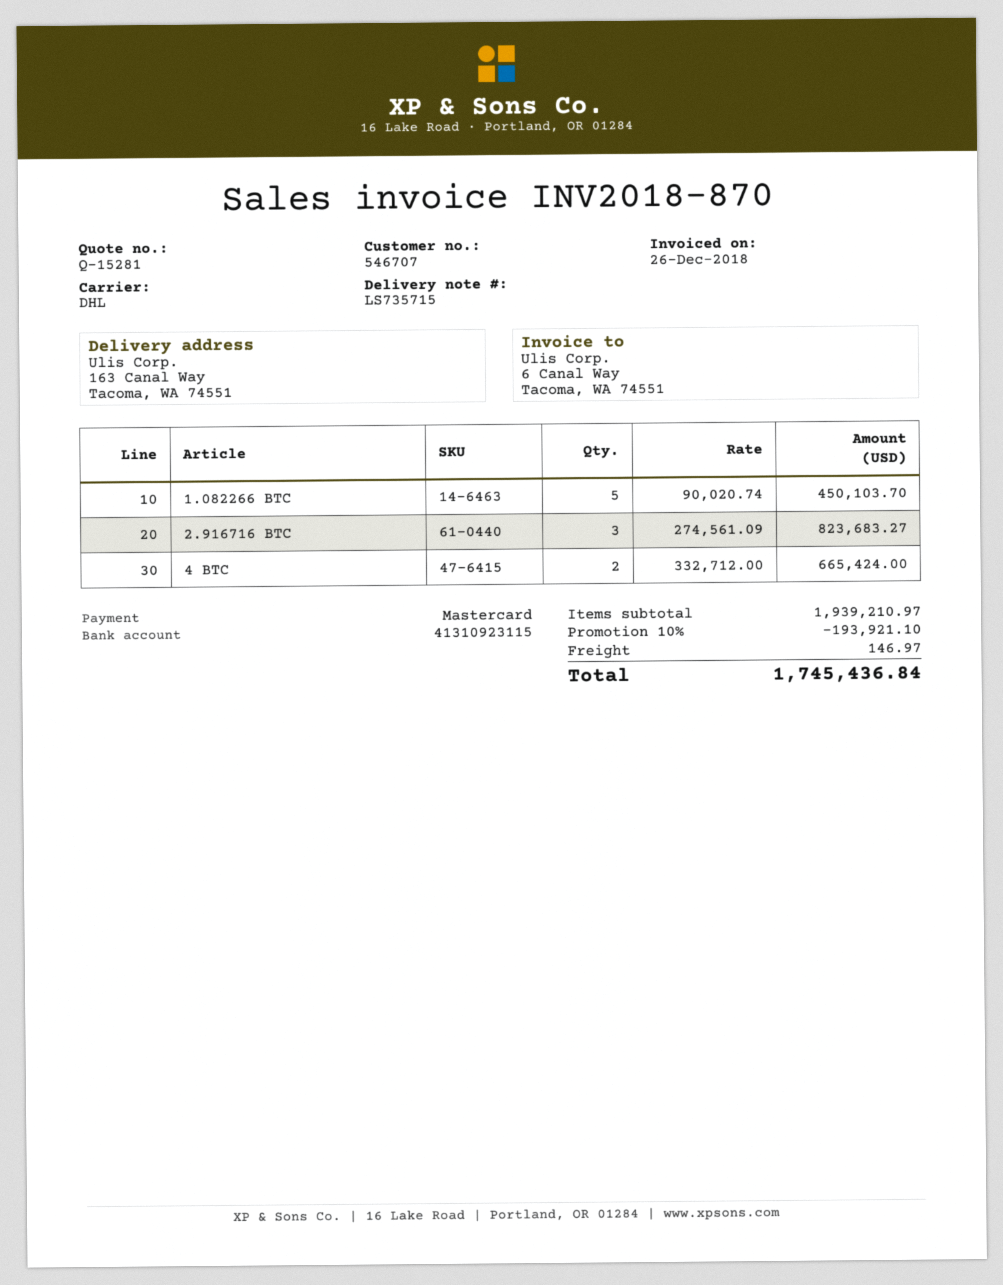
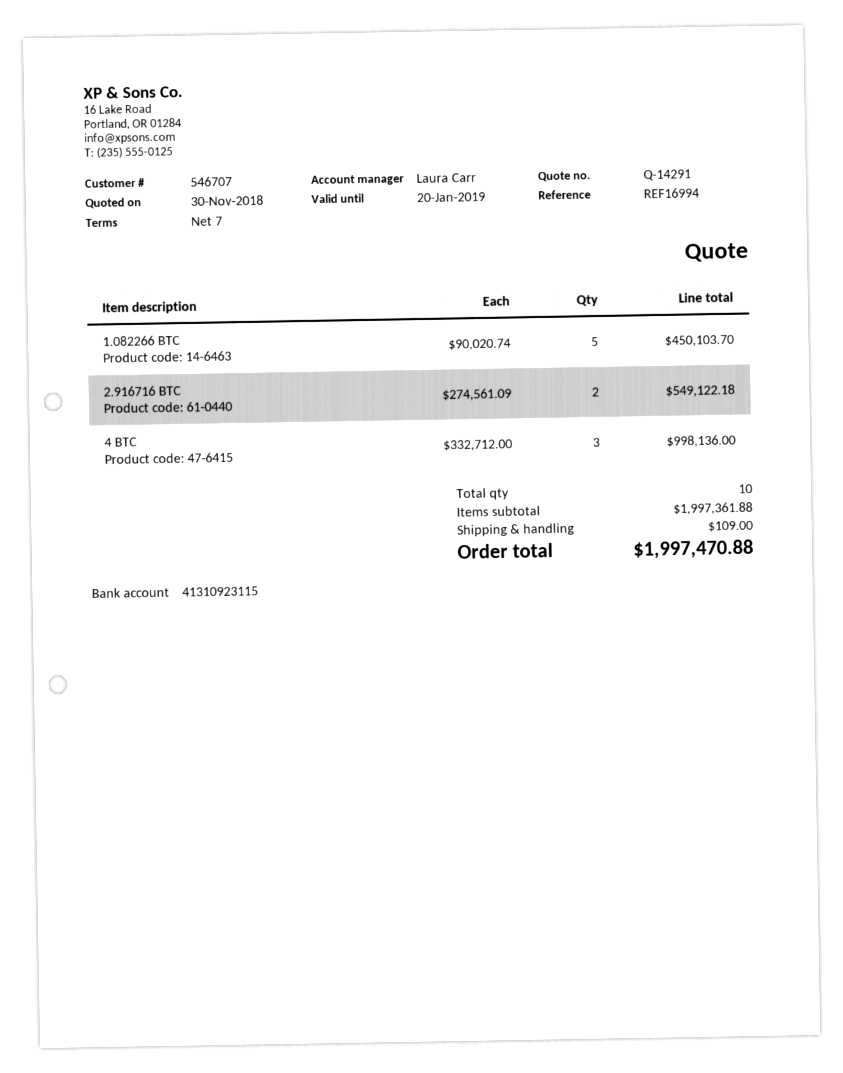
quote number: Q-15281 -> Q-14291
2.916716 BTC: 3 x 274561.09 = 823683.27 -> 2 x 274561.09 = 549122.18
4 BTC: 2 x 332712.00 = 665424.00 -> 3 x 332712.00 = 998136.00
subtotal: 1939210.97 -> 1997361.88
discount: 10% = 193921.10 -> none
shipping: 146.97 -> 109.00
total: 1745436.84 -> 1997470.88

